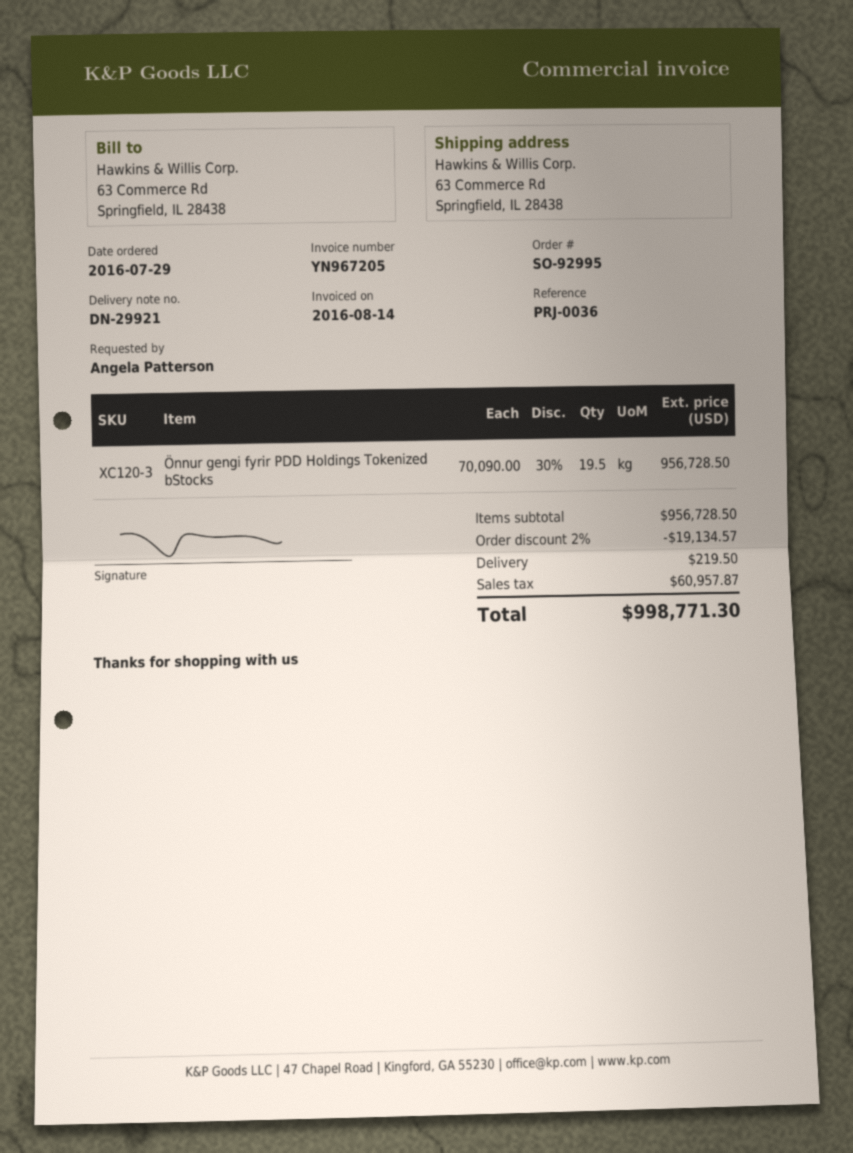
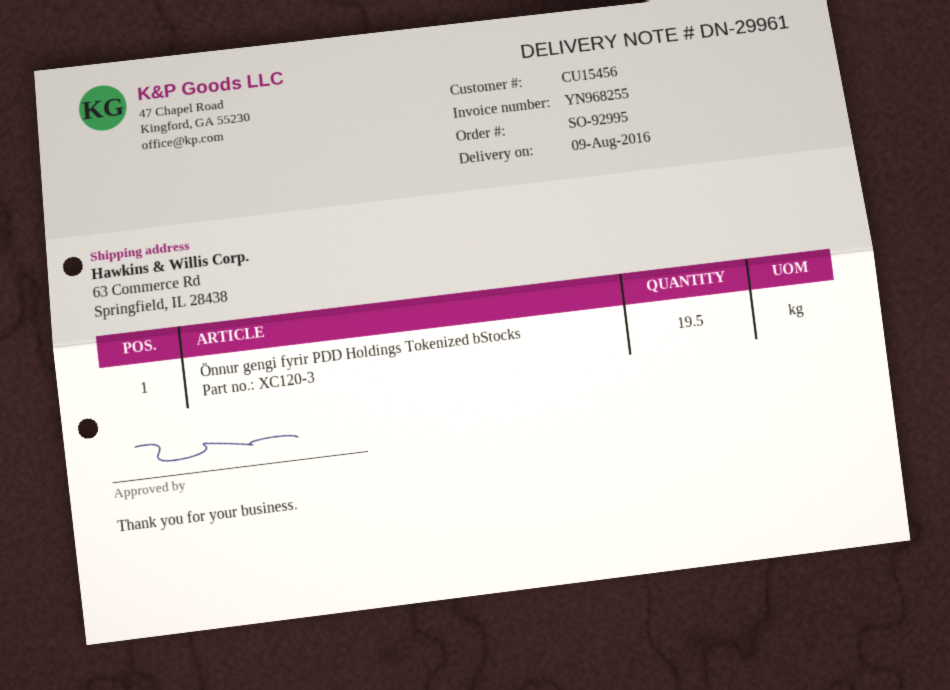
delivery note number: DN-29921 -> DN-29961
invoice number: YN967205 -> YN968255

